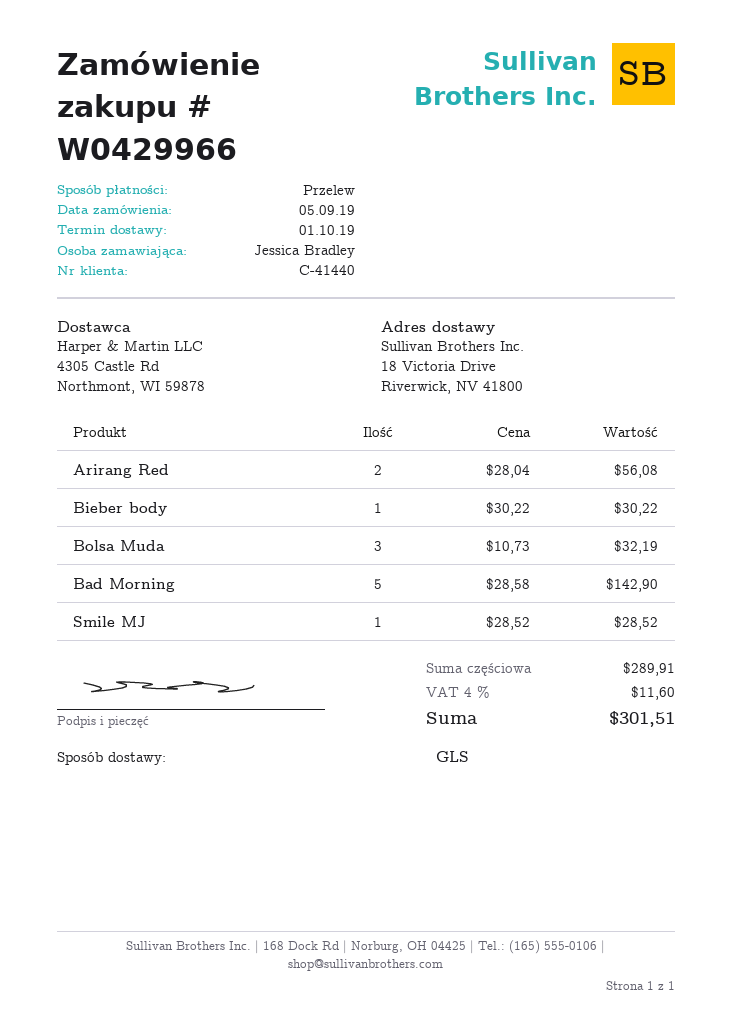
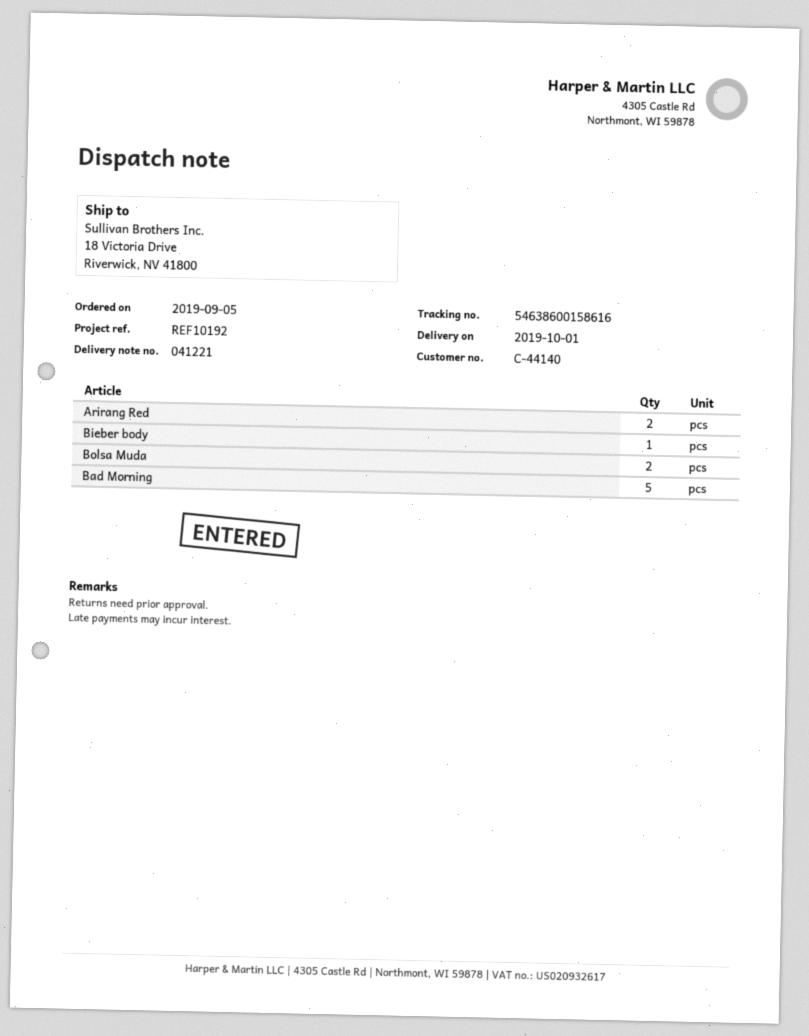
customer number: C-41440 -> C-44140
Bolsa Muda: 3 -> 2
Smile MJ: 1 -> none

